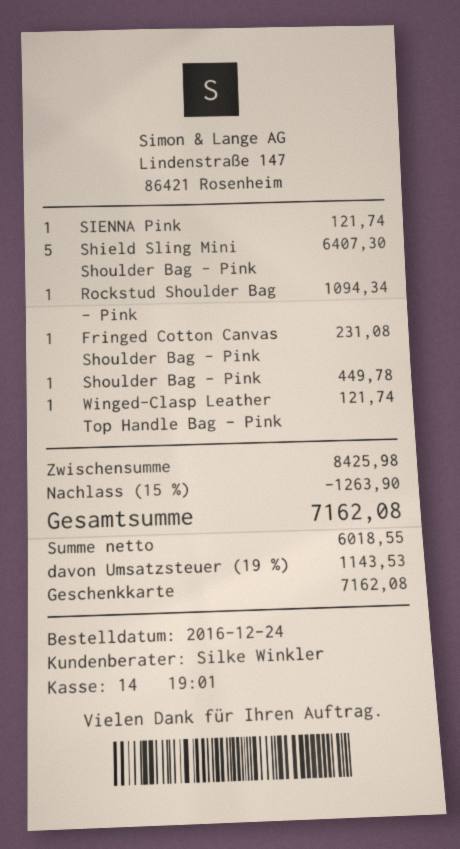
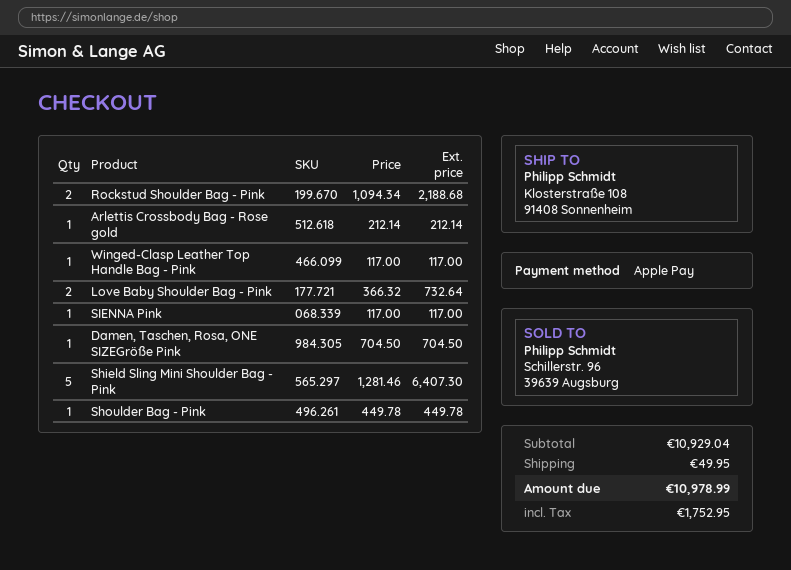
payment method: gift card -> Apple Pay
SIENNA Pink: 1 for 121.74 -> 1 for 117.00
Rockstud Shoulder Bag - Pink: 1 for 1094.34 -> 2 for 2188.68
Fringed Cotton Canvas Shoulder Bag - Pink: 1 for 231.08 -> none
Winged-Clasp Leather Top Handle Bag - Pink: 1 for 121.74 -> 1 for 117.00
Arlettis Crossbody Bag - Rose gold: none -> 1 for 212.14
Love Baby Shoulder Bag - Pink: none -> 2 for 732.64
Damen, Taschen, Rosa, ONE SIZEGröße Pink: none -> 1 for 704.50
subtotal: 8425.98 -> 10929.04
discount: 15% = 1263.90 -> none
shipping: none -> 49.95
tax: 1143.53 -> 1752.95
total: 7162.08 -> 10978.99

